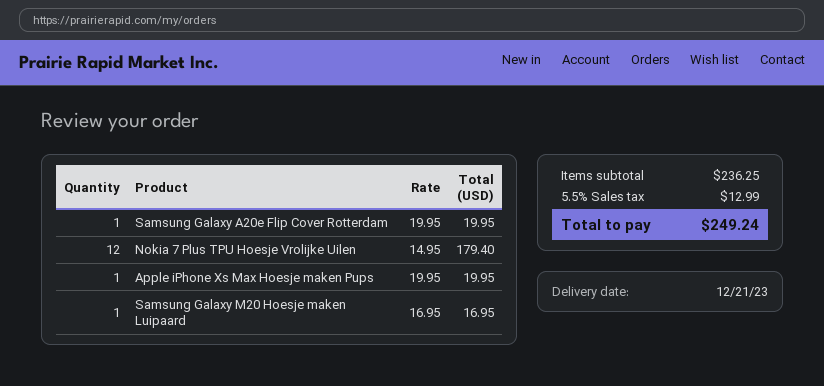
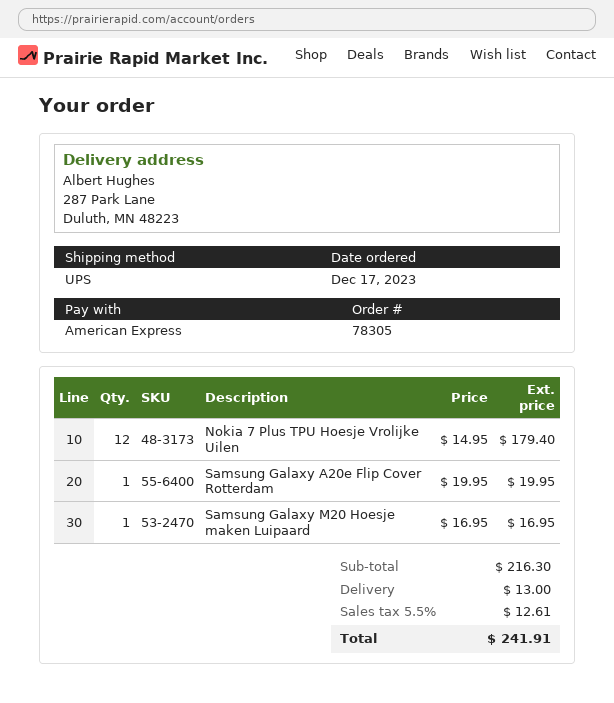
Apple iPhone Xs Max Hoesje maken Pups: 1 x 19.95 = 19.95 -> none
subtotal: 236.25 -> 216.30
shipping: none -> 13.00
tax: 5.5% = 12.99 -> 5.5% = 12.61
total: 249.24 -> 241.91

